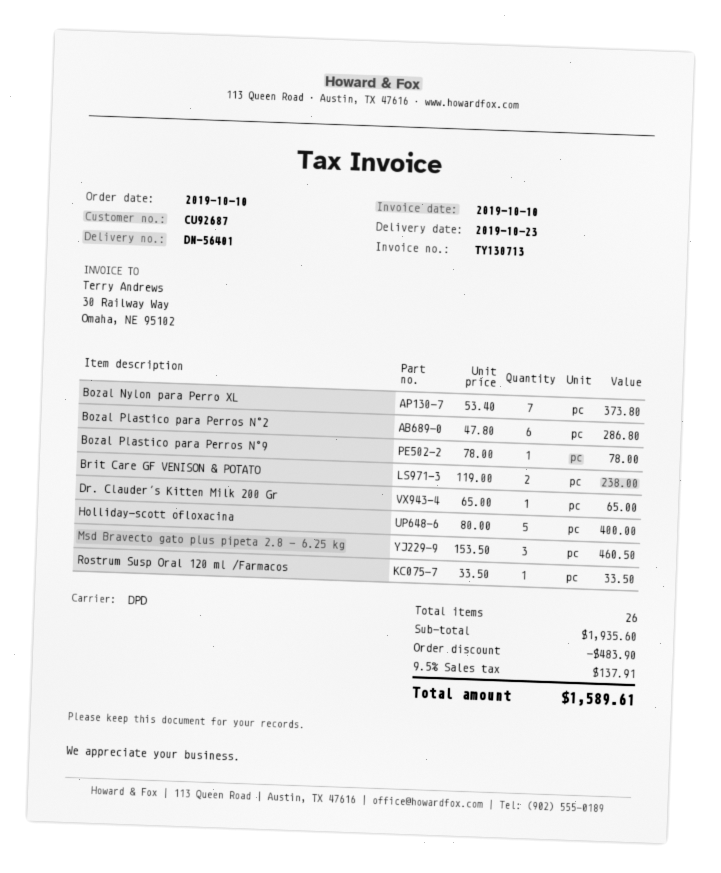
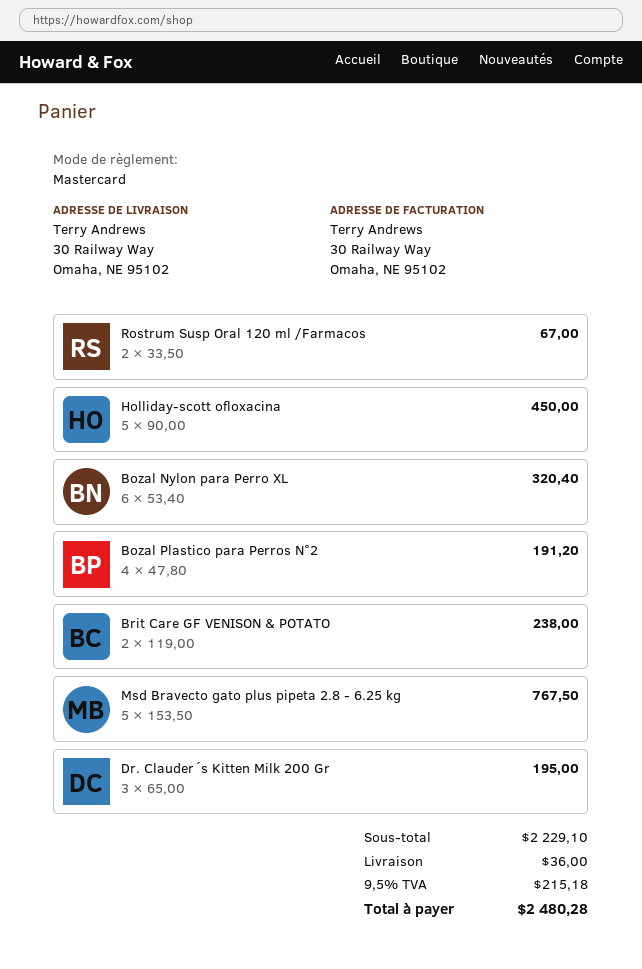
Bozal Nylon para Perro XL: 7 x 53.40 = 373.80 -> 6 x 53.40 = 320.40
Bozal Plastico para Perros N°2: 6 x 47.80 = 286.80 -> 4 x 47.80 = 191.20
Bozal Plastico para Perros N°9: 1 x 78.00 = 78.00 -> none
Dr. Clauder´s Kitten Milk 200 Gr: 1 x 65.00 = 65.00 -> 3 x 65.00 = 195.00
Holliday-scott ofloxacina: 5 x 80.00 = 400.00 -> 5 x 90.00 = 450.00
Msd Bravecto gato plus pipeta 2.8 - 6.25 kg: 3 x 153.50 = 460.50 -> 5 x 153.50 = 767.50
Rostrum Susp Oral 120 ml /Farmacos: 1 x 33.50 = 33.50 -> 2 x 33.50 = 67.00
subtotal: 1935.60 -> 2229.10
discount: 483.90 -> none
shipping: none -> 36.00
tax: 9.5% = 137.91 -> 9.5% = 215.18
total: 1589.61 -> 2480.28

